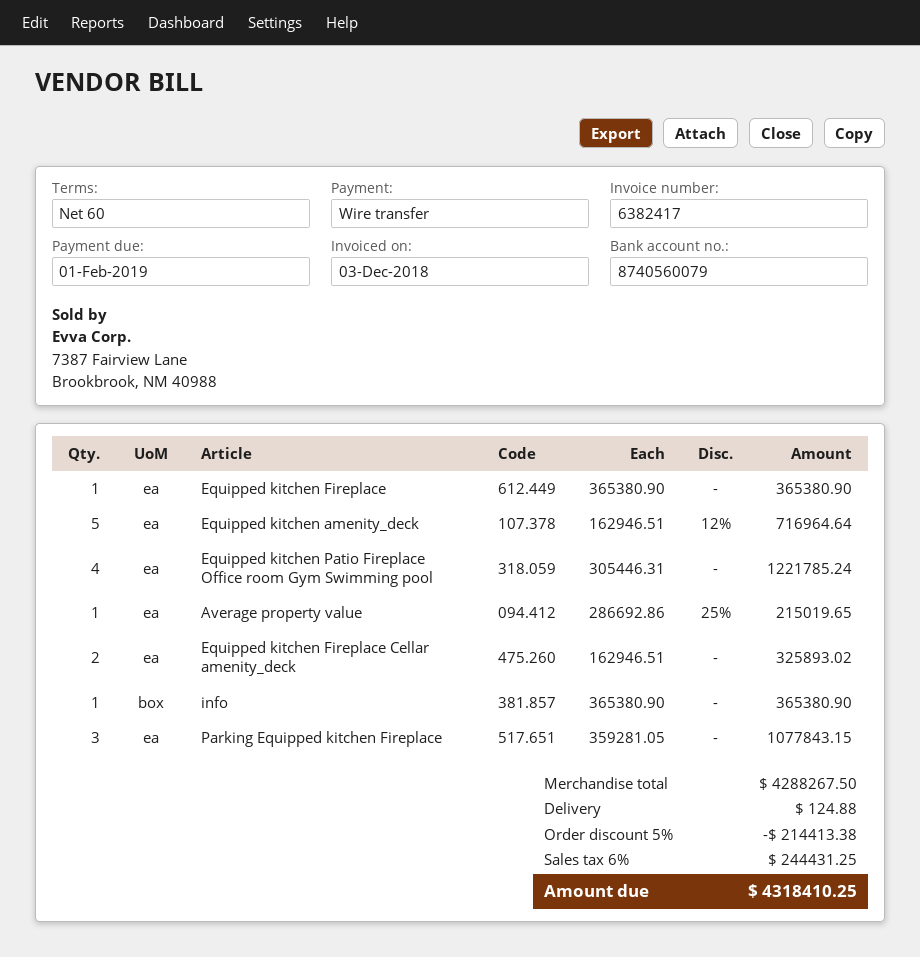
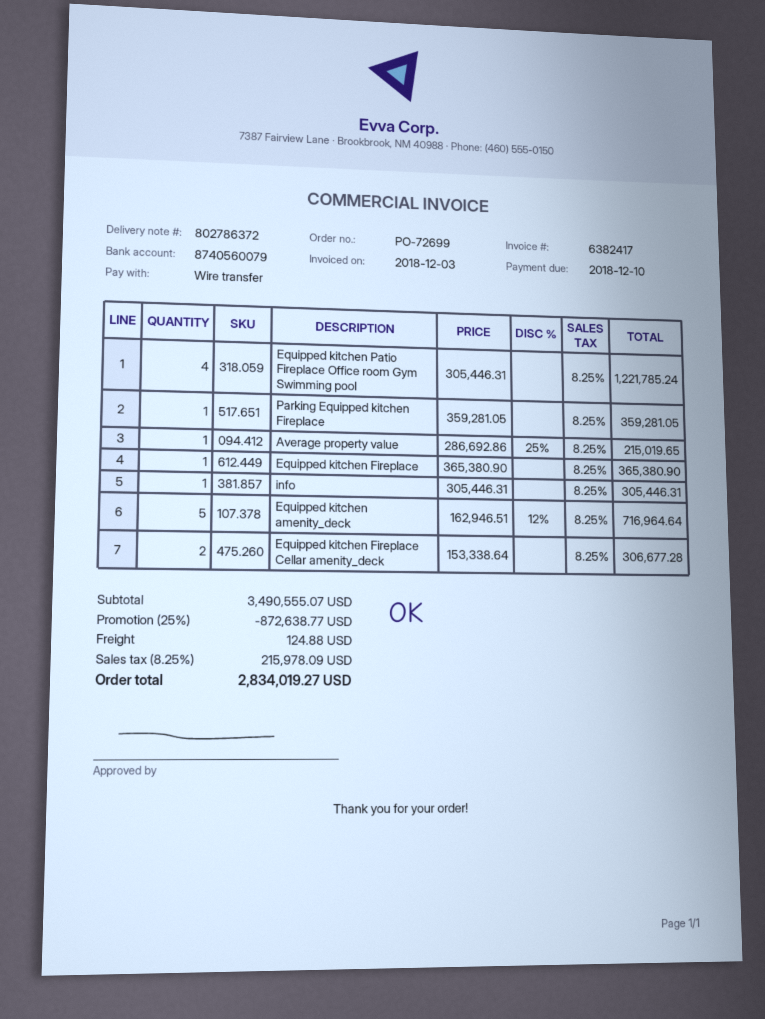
due date: 2019-02-01 -> 2018-12-10
Equipped kitchen Fireplace Cellar amenity_deck: 2 x 162946.51 = 325893.02 -> 2 x 153338.64 = 306677.28
info: 1 x 365380.90 = 365380.90 -> 1 x 305446.31 = 305446.31
Parking Equipped kitchen Fireplace: 3 x 359281.05 = 1077843.15 -> 1 x 359281.05 = 359281.05
subtotal: 4288267.50 -> 3490555.07
discount: 5% = 214413.38 -> 25% = 872638.77
tax: 6% = 244431.25 -> 8.25% = 215978.09
total: 4318410.25 -> 2834019.27

